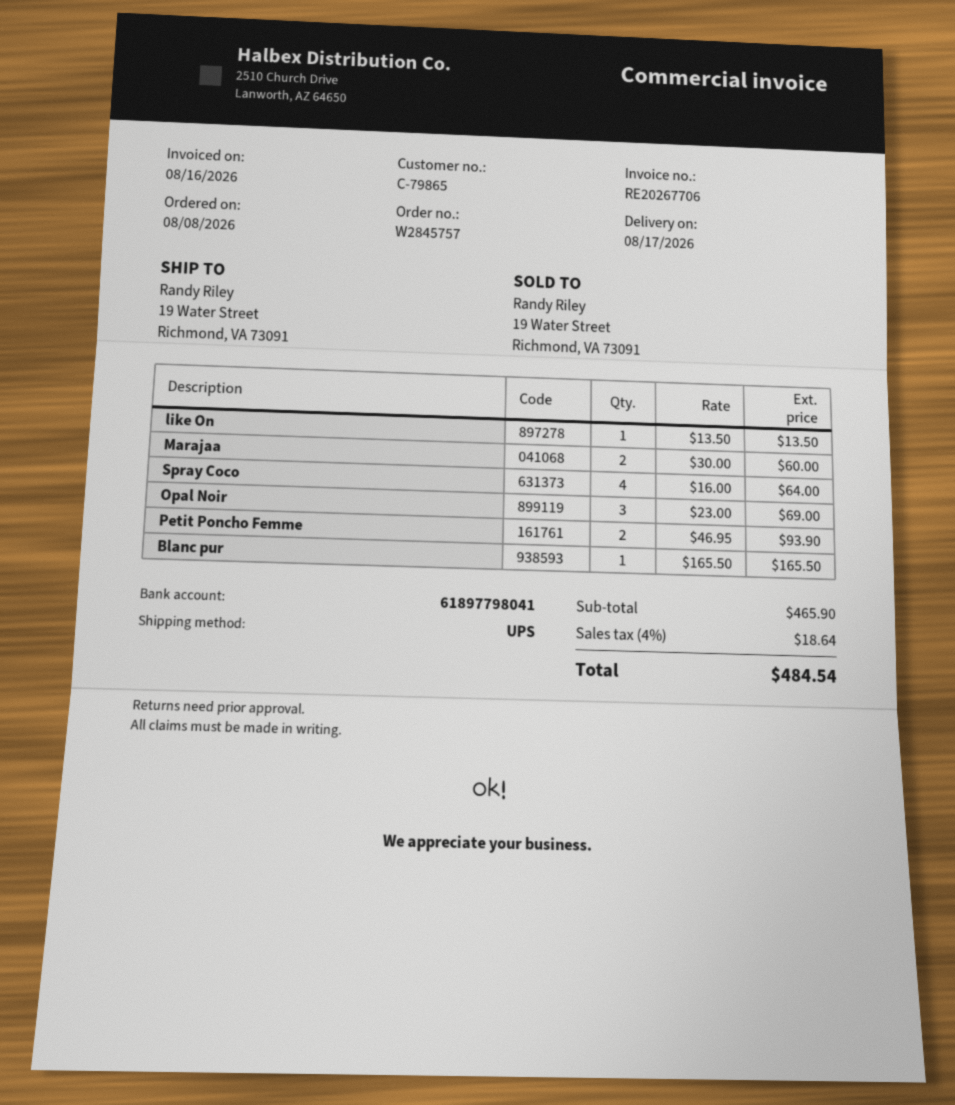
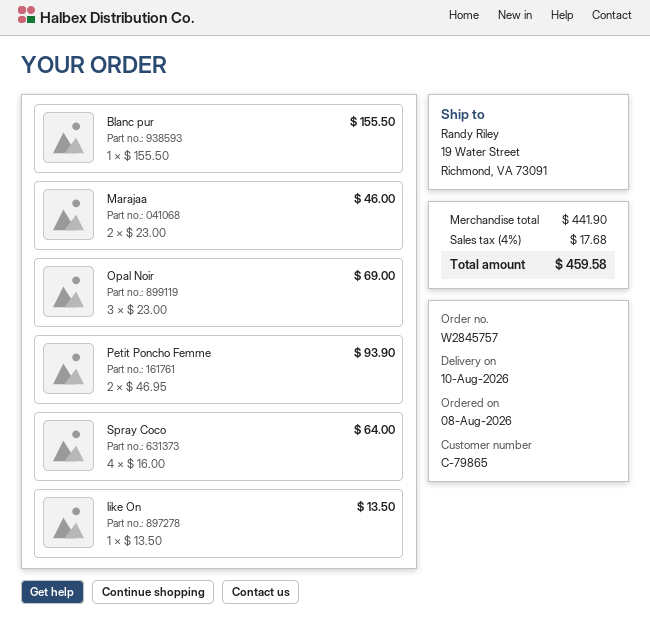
delivery date: 2026-08-17 -> 2026-08-10
Marajaa: 2 x 30.00 = 60.00 -> 2 x 23.00 = 46.00
Blanc pur: 1 x 165.50 = 165.50 -> 1 x 155.50 = 155.50
subtotal: 465.90 -> 441.90
tax: 4% = 18.64 -> 4% = 17.68
total: 484.54 -> 459.58

